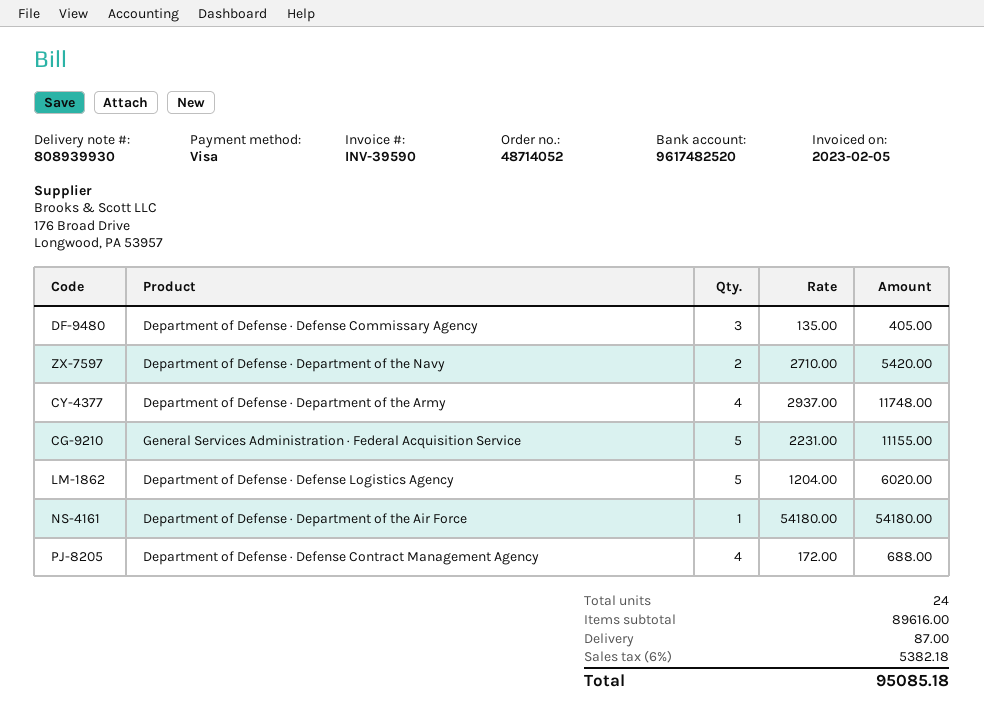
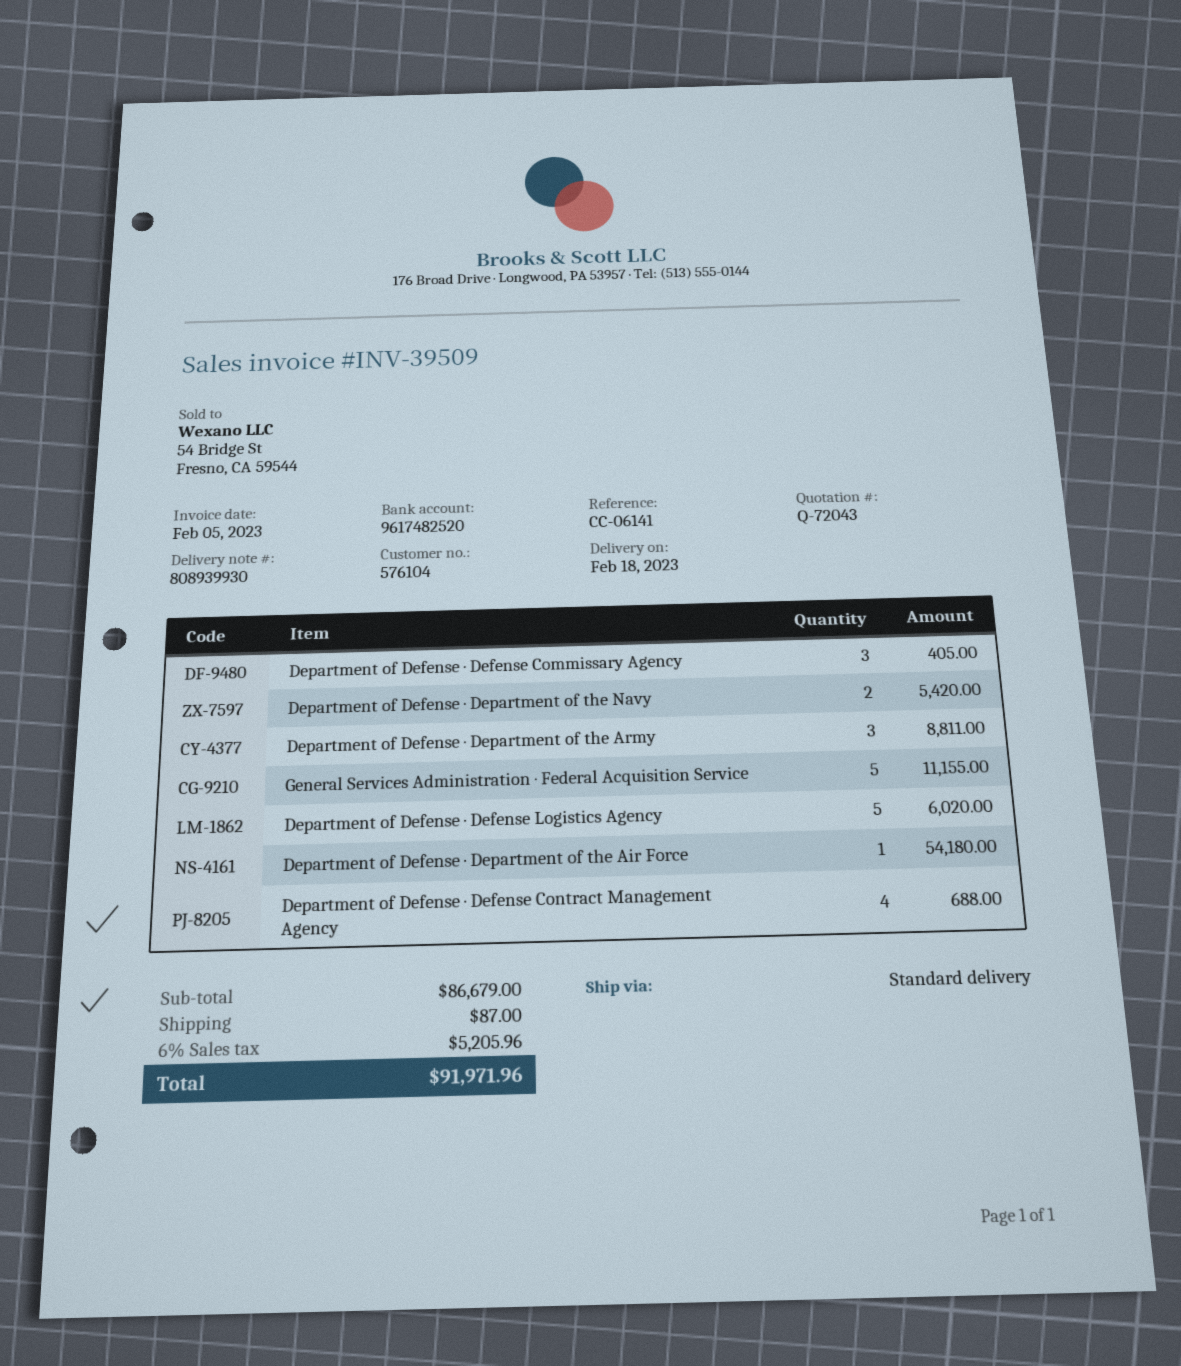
invoice number: INV-39590 -> INV-39509
Department of Defense · Department of the Army: 4 for 11748.00 -> 3 for 8811.00
subtotal: 89616.00 -> 86679.00
tax: 6% = 5382.18 -> 6% = 5205.96
total: 95085.18 -> 91971.96

